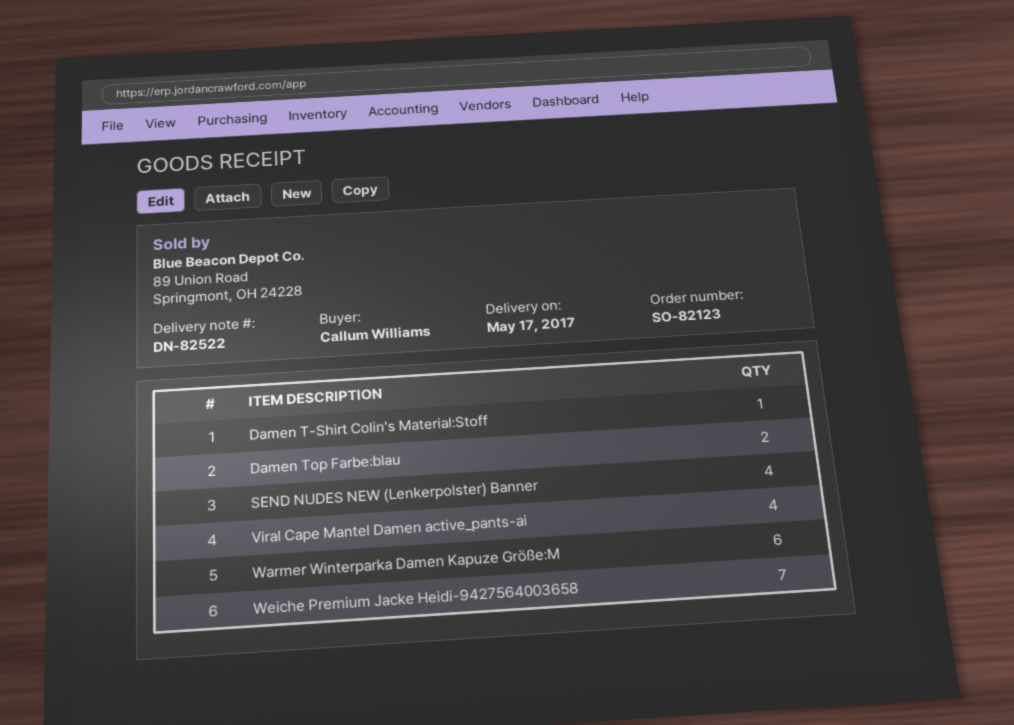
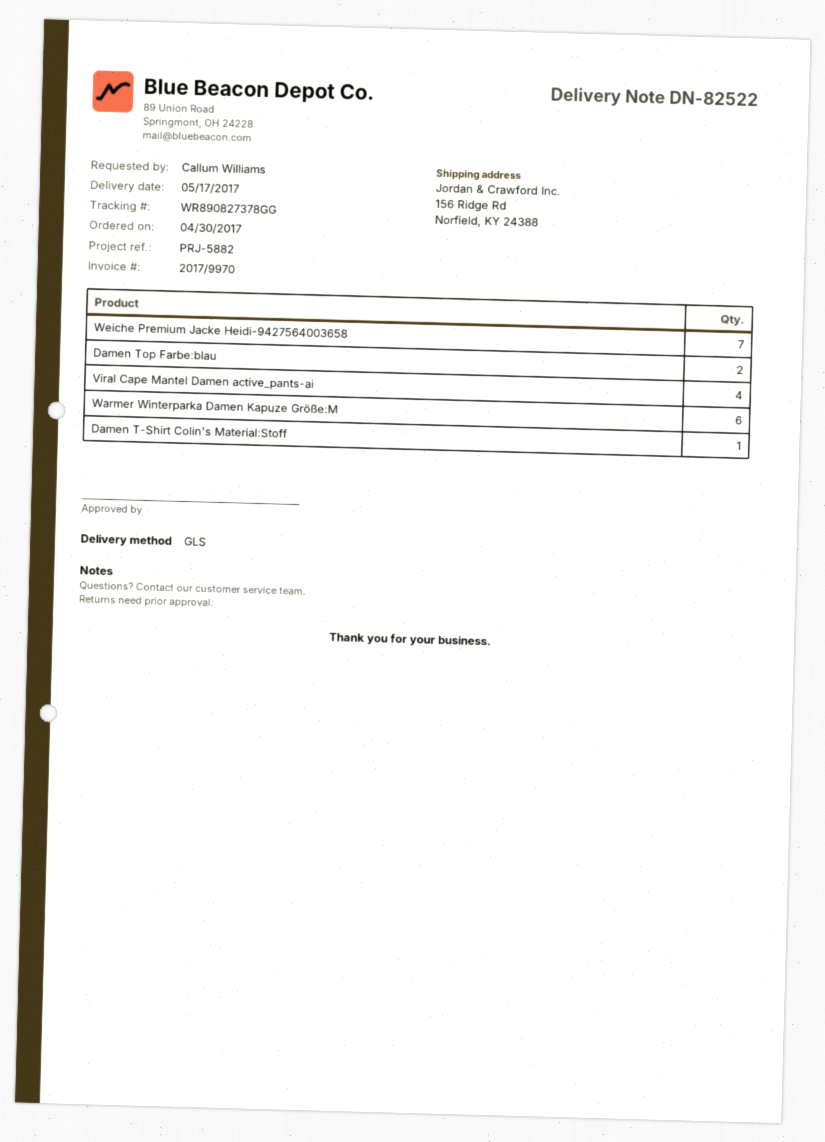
SEND NUDES NEW (Lenkerpolster) Banner: 4 -> none

